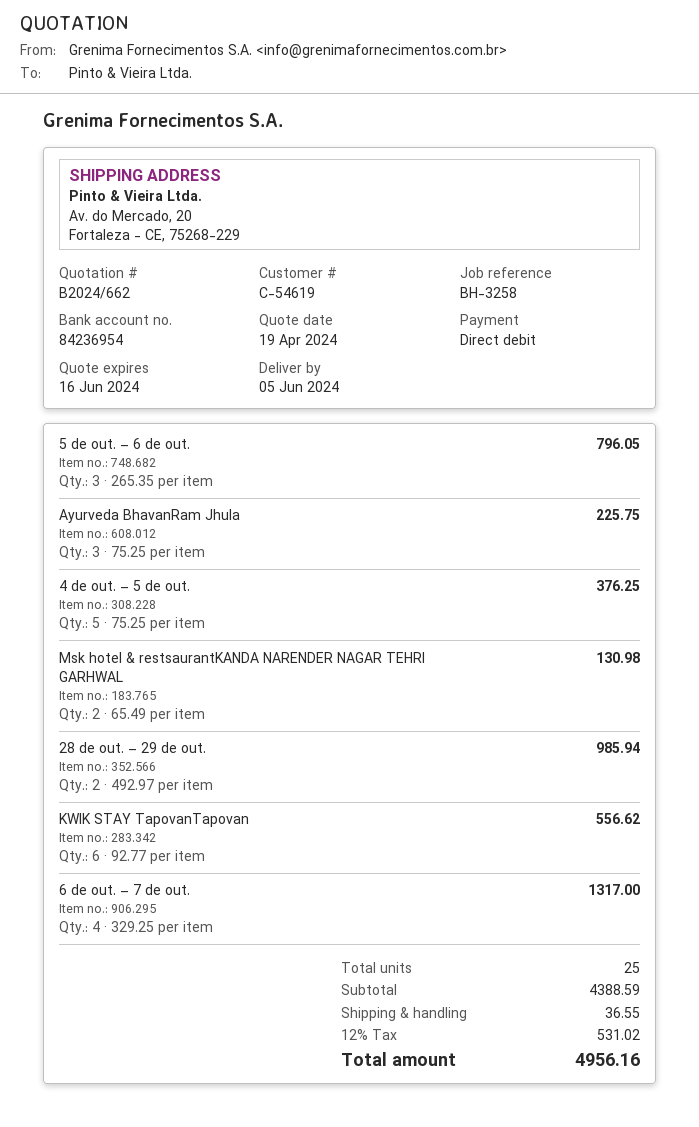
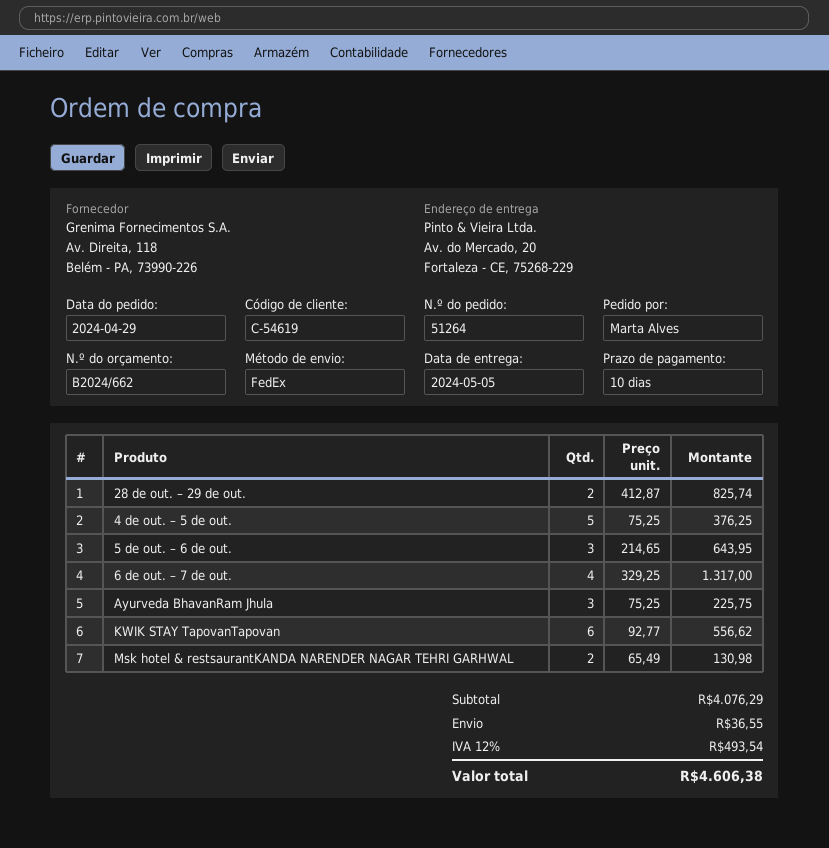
delivery date: 2024-06-05 -> 2024-05-05
5 de out. – 6 de out.: 3 x 265.35 = 796.05 -> 3 x 214.65 = 643.95
28 de out. – 29 de out.: 2 x 492.97 = 985.94 -> 2 x 412.87 = 825.74
subtotal: 4388.59 -> 4076.29
tax: 12% = 531.02 -> 12% = 493.54
total: 4956.16 -> 4606.38

